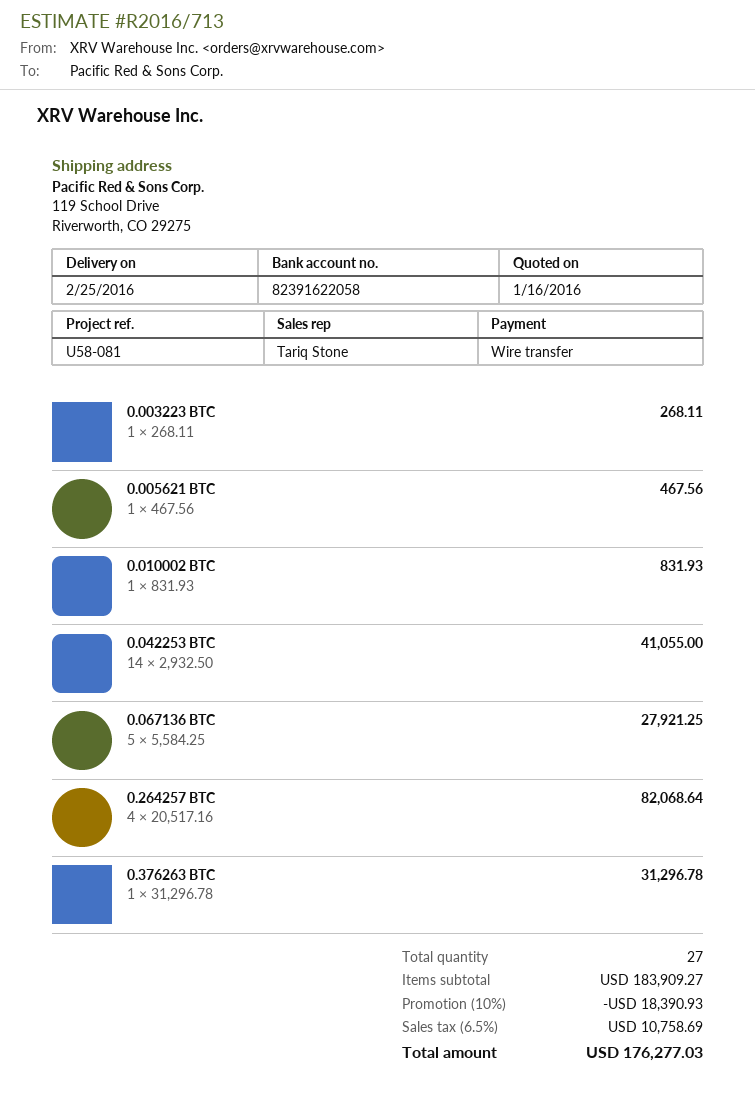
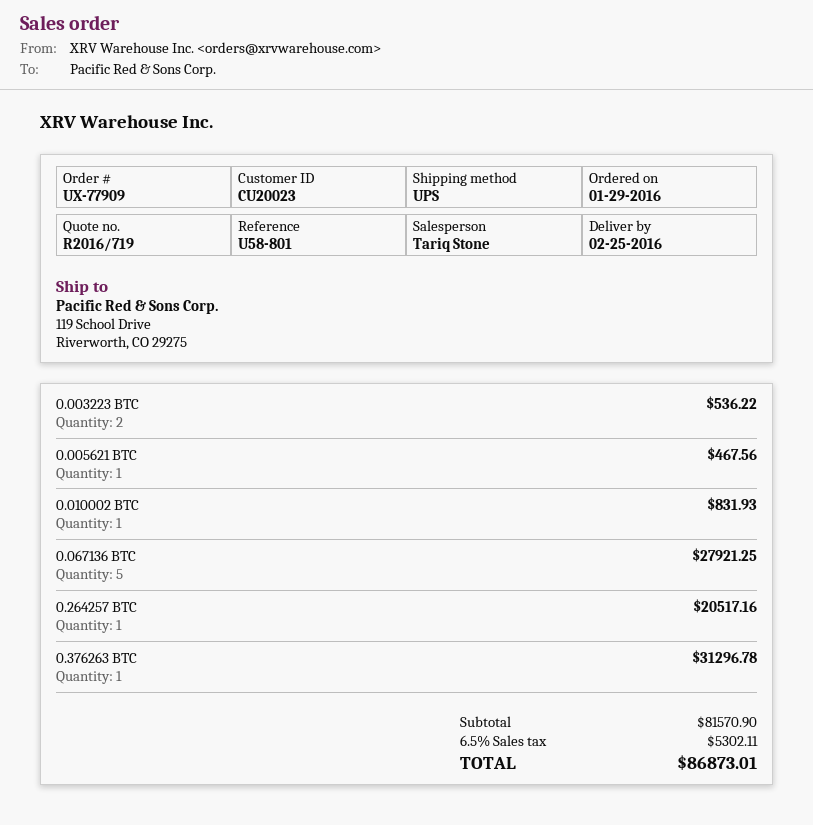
quote number: R2016/713 -> R2016/719
reference: U58-081 -> U58-801
0.003223 BTC: 1 for 268.11 -> 2 for 536.22
0.042253 BTC: 14 for 41055.00 -> none
0.264257 BTC: 4 for 82068.64 -> 1 for 20517.16
subtotal: 183909.27 -> 81570.90
discount: 10% = 18390.93 -> none
tax: 6.5% = 10758.69 -> 6.5% = 5302.11
total: 176277.03 -> 86873.01

